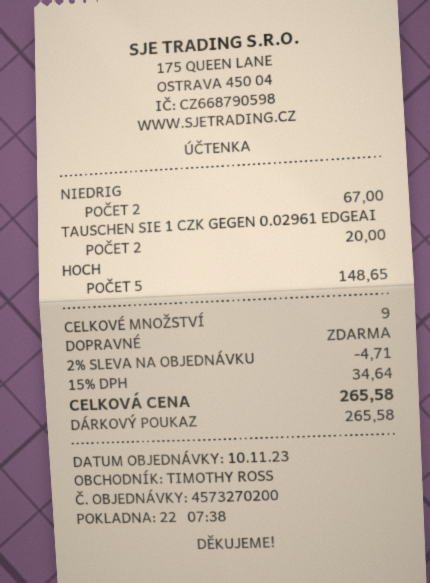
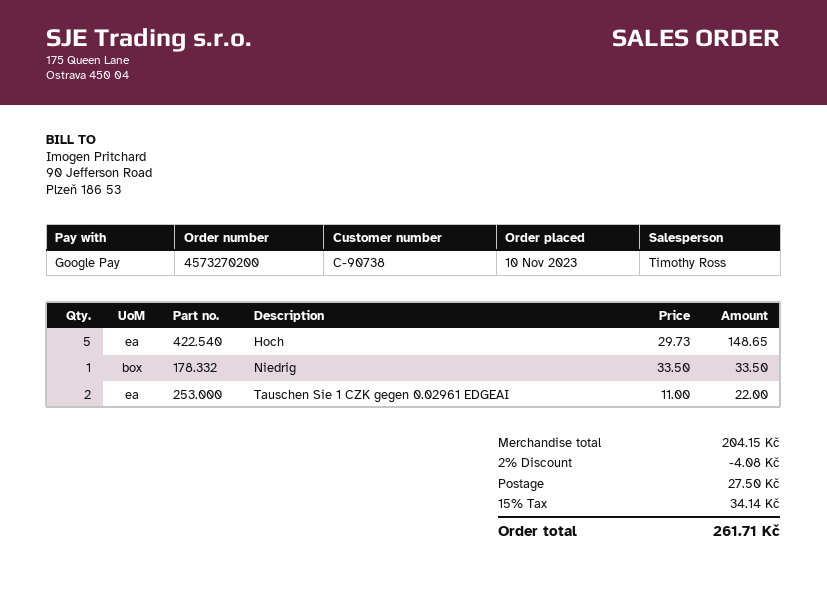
payment method: gift card -> Google Pay
NIEDRIG: 2 for 67.00 -> 1 for 33.50
TAUSCHEN SIE 1 CZK GEGEN 0.02961 EDGEAI: 2 for 20.00 -> 2 for 22.00
discount: 2% = 4.71 -> 2% = 4.08
shipping: 0.00 -> 27.50
tax: 15% = 34.64 -> 15% = 34.14
total: 265.58 -> 261.71

